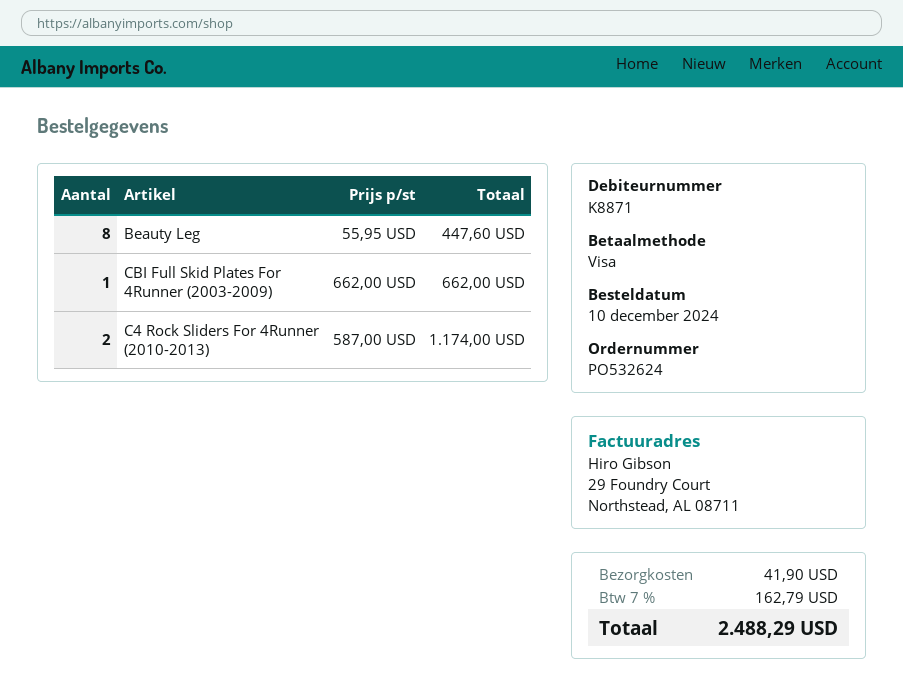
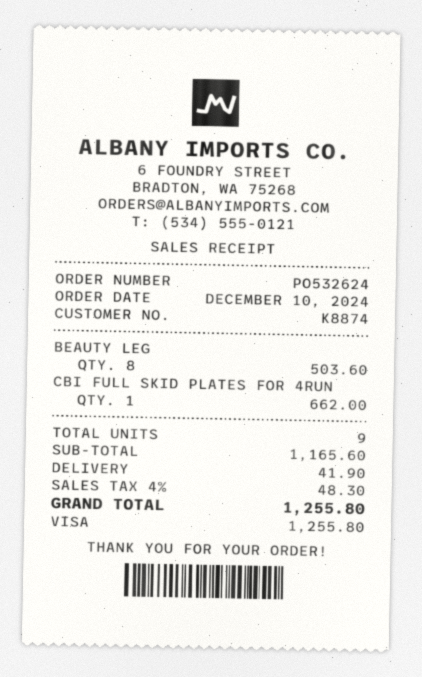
customer number: K8871 -> K8874
Beauty Leg: 8 for 447.60 -> 8 for 503.60
C4 Rock Sliders For 4Runner (2010-2013): 2 for 1174.00 -> none
tax: 7% = 162.79 -> 4% = 48.30
total: 2488.29 -> 1255.80

